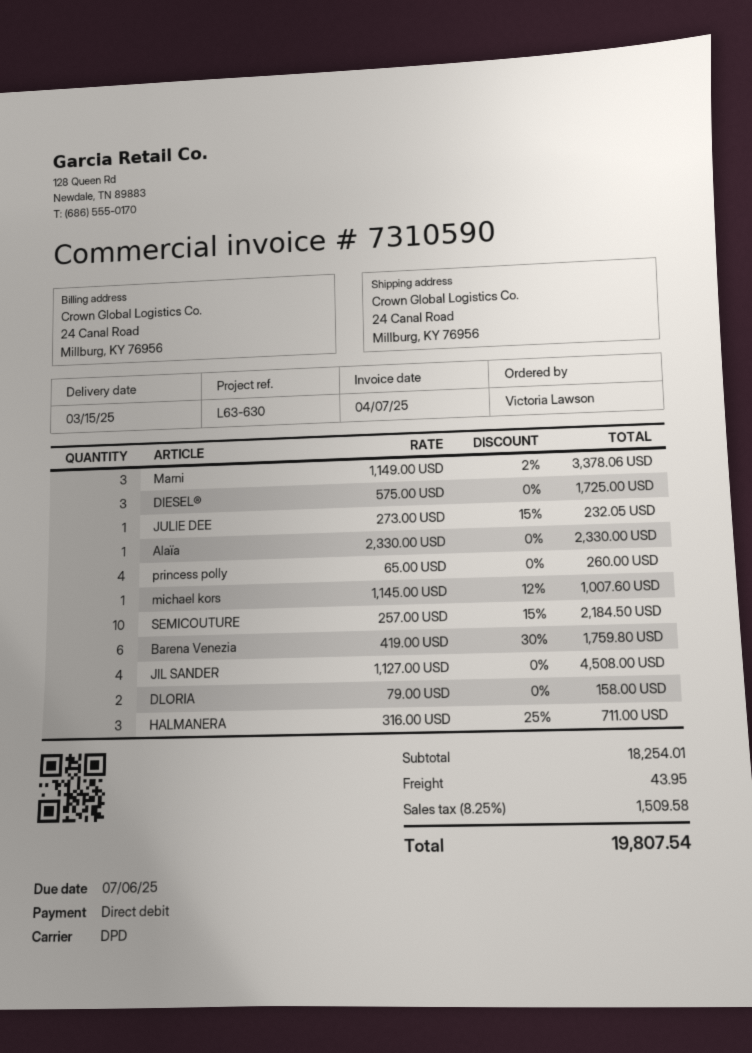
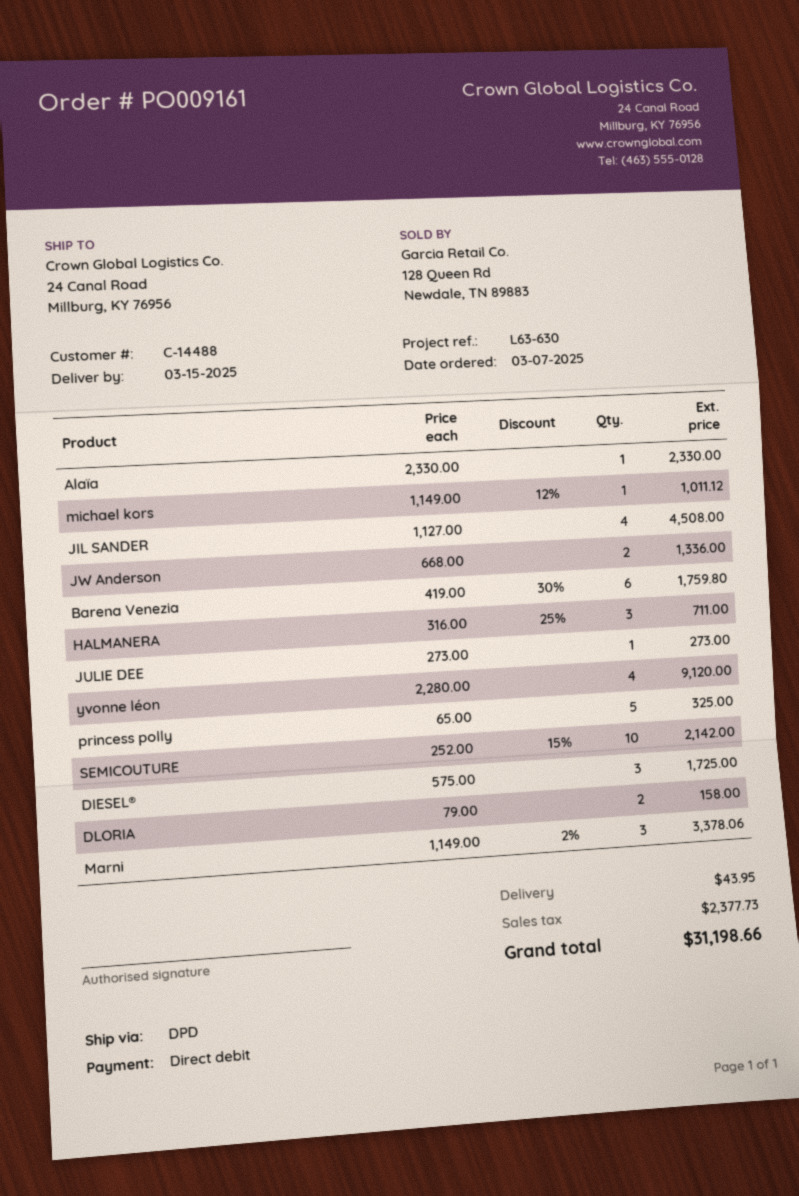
JULIE DEE: 1 x 273.00 - 15% = 232.05 -> 1 x 273.00 = 273.00
princess polly: 4 x 65.00 = 260.00 -> 5 x 65.00 = 325.00
michael kors: 1 x 1145.00 - 12% = 1007.60 -> 1 x 1149.00 - 12% = 1011.12
SEMICOUTURE: 10 x 257.00 - 15% = 2184.50 -> 10 x 252.00 - 15% = 2142.00
JW Anderson: none -> 2 x 668.00 = 1336.00
yvonne léon: none -> 4 x 2280.00 = 9120.00
tax: 1509.58 -> 2377.73
total: 19807.54 -> 31198.66

